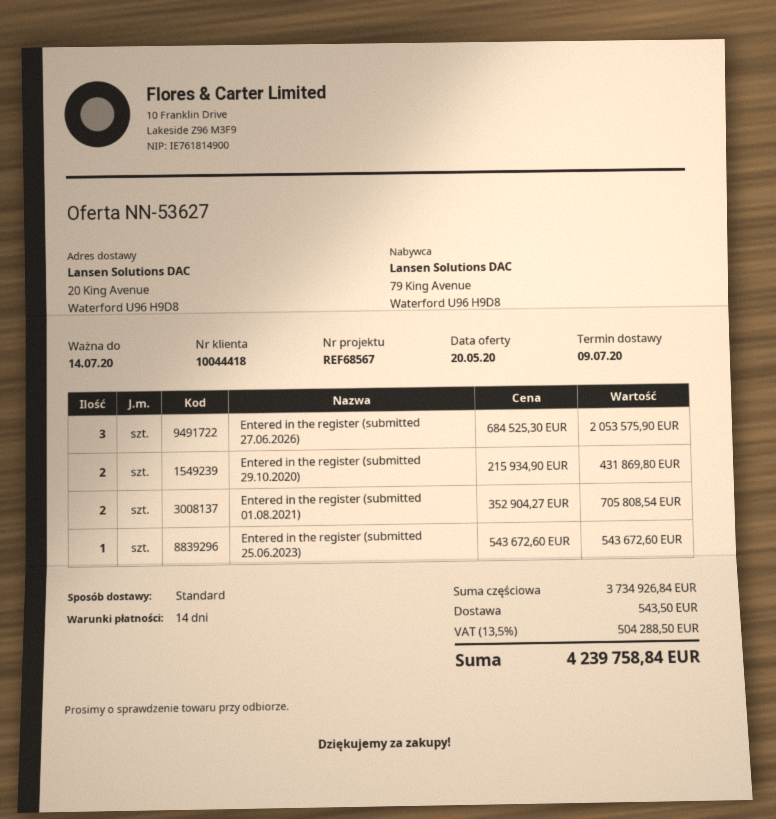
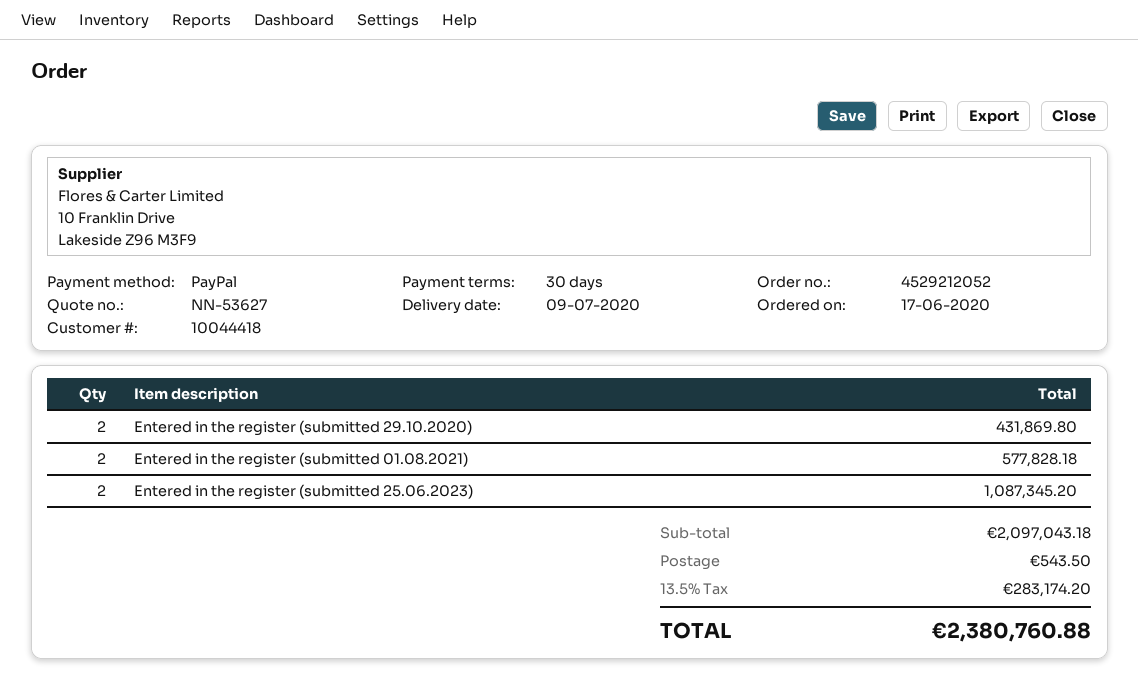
payment terms: 14 days -> 30 days
Entered in the register (submitted 27.06.2026): 3 for 2053575.90 -> none
Entered in the register (submitted 01.08.2021): 2 for 705808.54 -> 2 for 577828.18
Entered in the register (submitted 25.06.2023): 1 for 543672.60 -> 2 for 1087345.20
subtotal: 3734926.84 -> 2097043.18
tax: 13.5% = 504288.50 -> 13.5% = 283174.20
total: 4239758.84 -> 2380760.88

